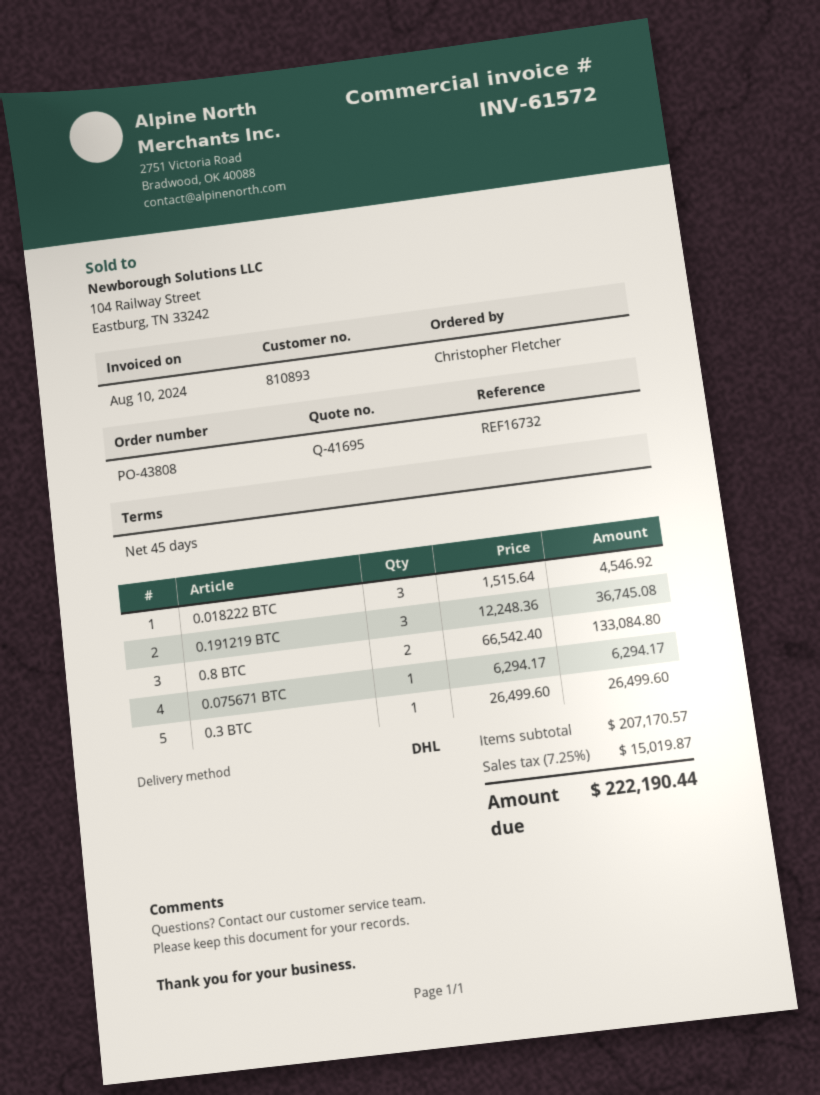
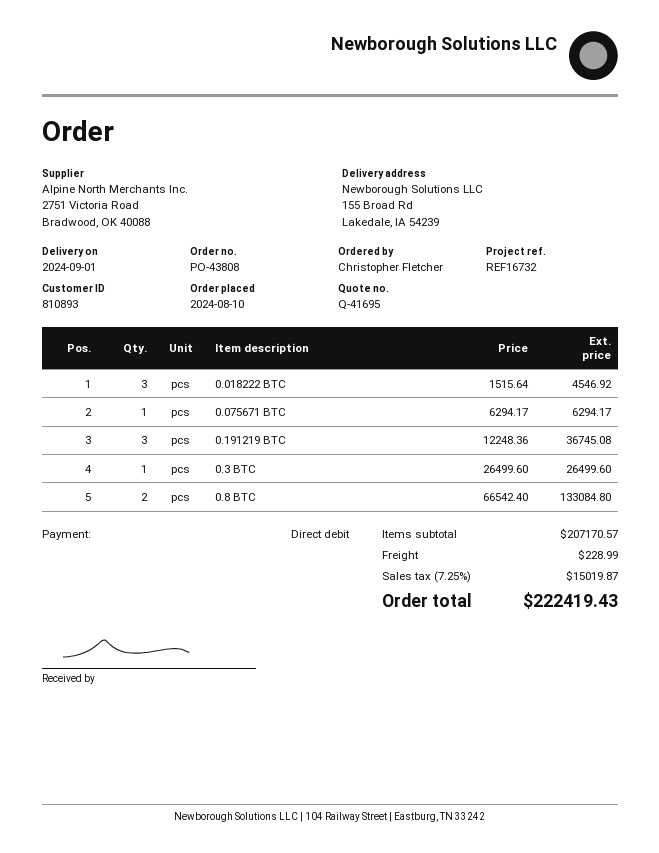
shipping: none -> 228.99
total: 222190.44 -> 222419.43

